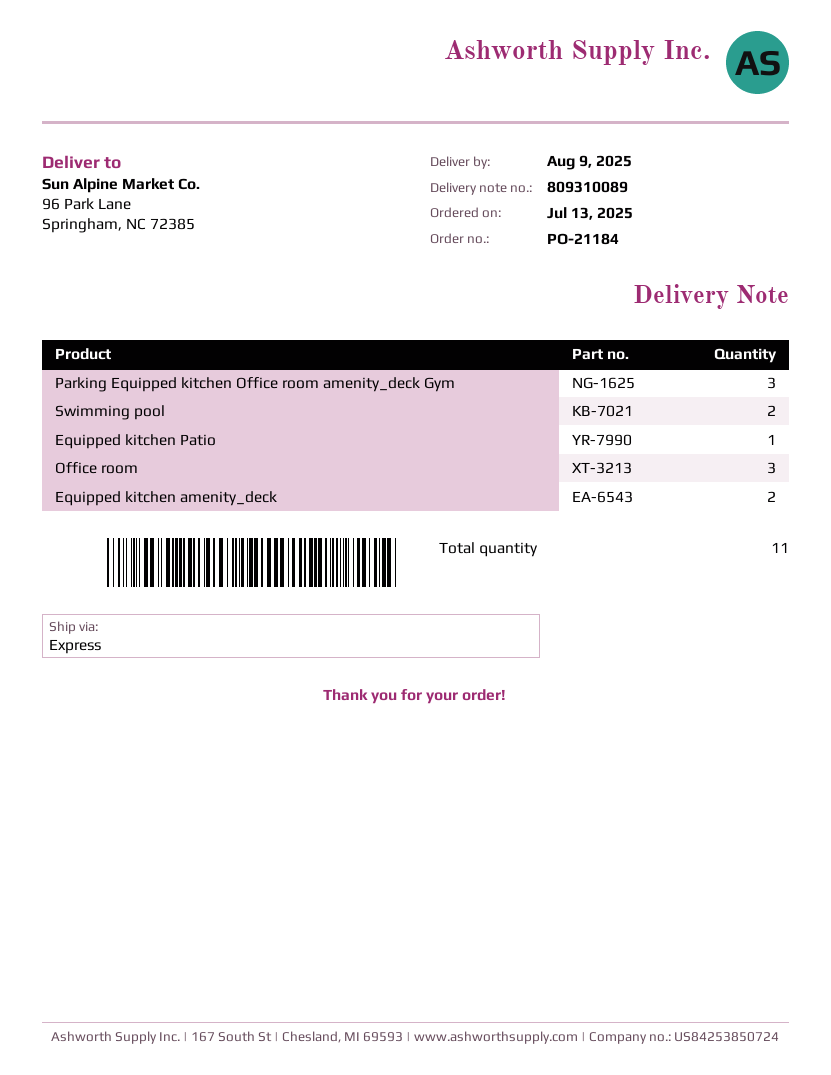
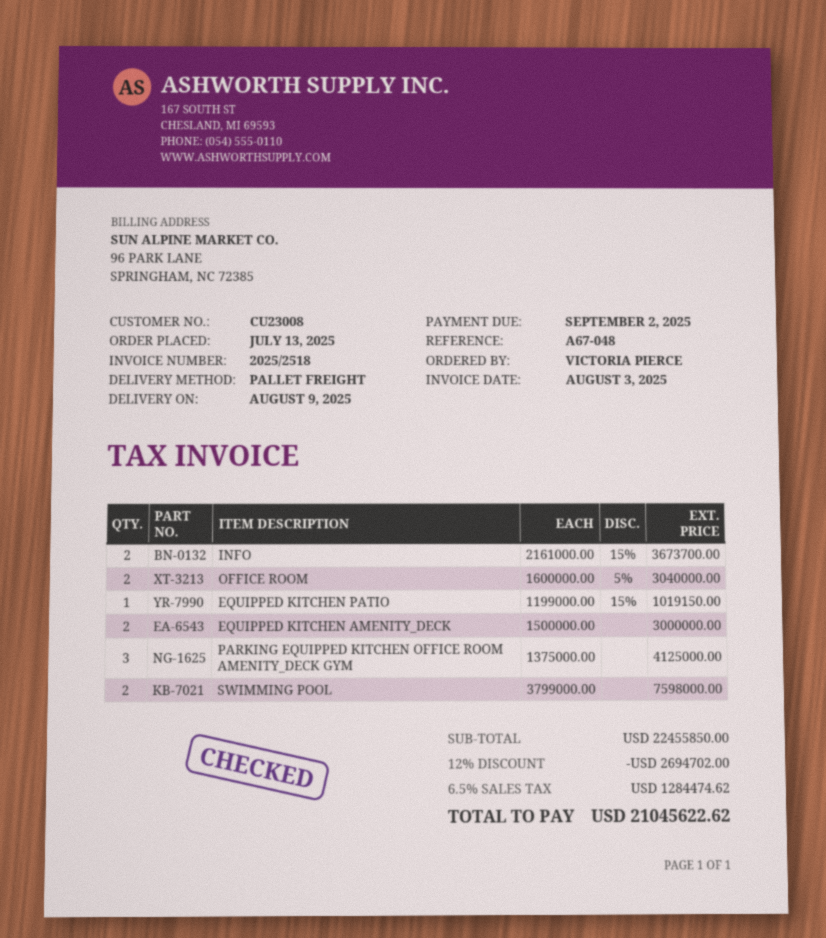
shipping method: express -> pallet freight
Office room: 3 -> 2
INFO: none -> 2

